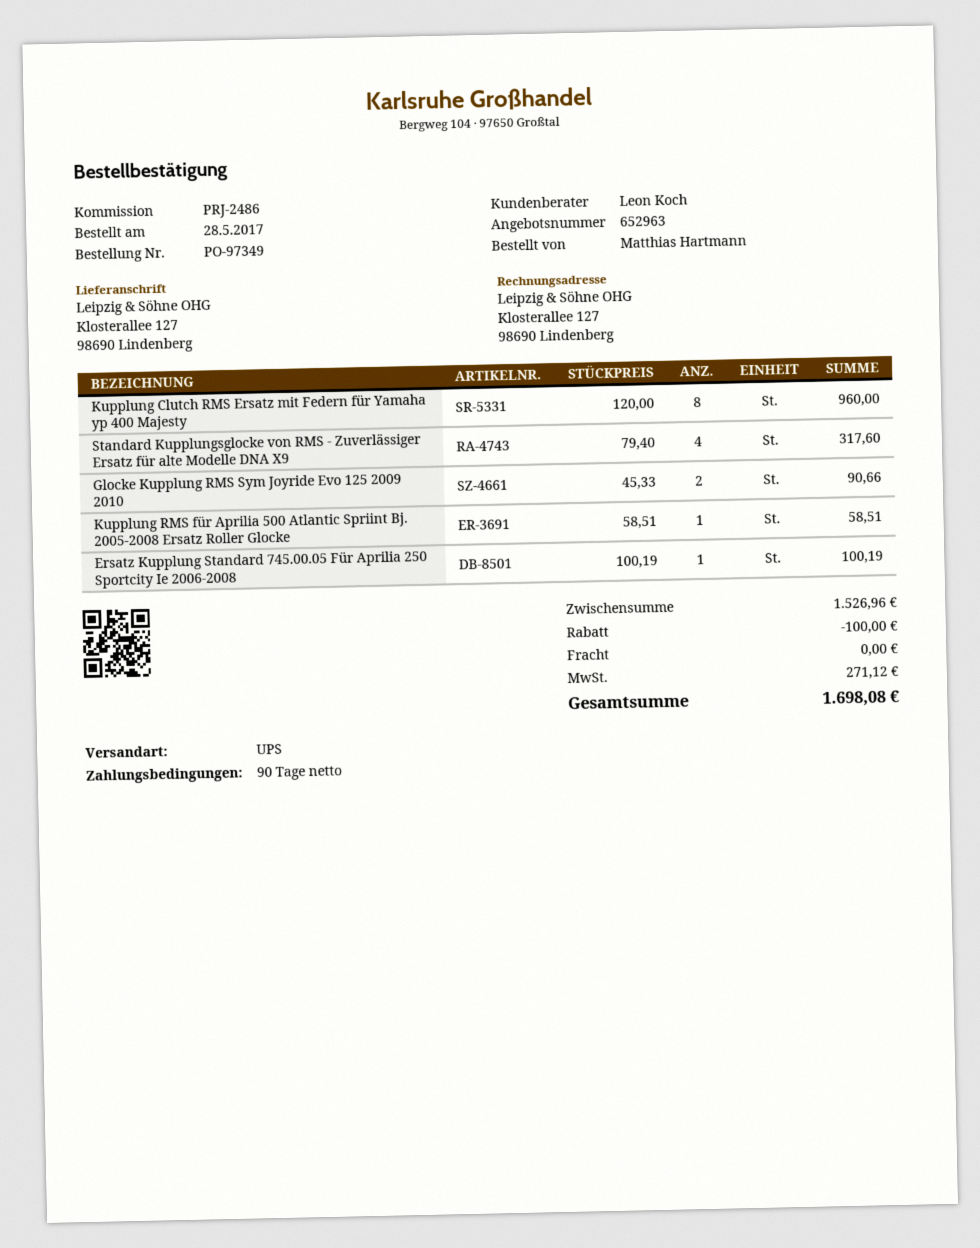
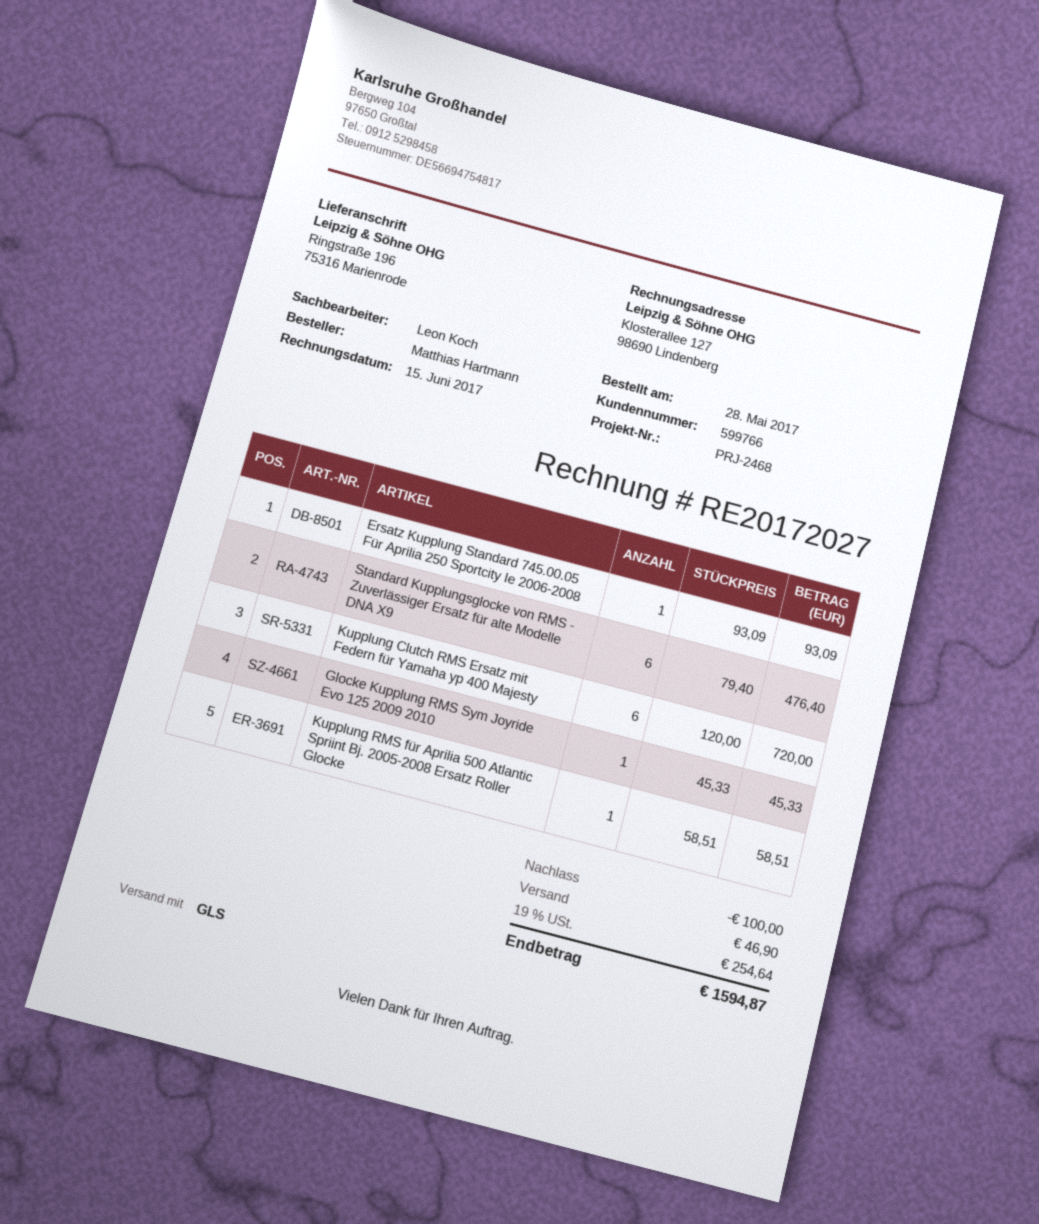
reference: PRJ-2486 -> PRJ-2468
shipping method: UPS -> GLS
ship to: Klosterallee 127, 98690 Lindenberg -> Ringstraße 196, 75316 Marienrode
Kupplung Clutch RMS Ersatz mit Federn für Yamaha yp 400 Majesty: 8 x 120.00 = 960.00 -> 6 x 120.00 = 720.00
Standard Kupplungsglocke von RMS - Zuverlässiger Ersatz für alte Modelle DNA X9: 4 x 79.40 = 317.60 -> 6 x 79.40 = 476.40
Glocke Kupplung RMS Sym Joyride Evo 125 2009 2010: 2 x 45.33 = 90.66 -> 1 x 45.33 = 45.33
Ersatz Kupplung Standard 745.00.05 Für Aprilia 250 Sportcity Ie 2006-2008: 1 x 100.19 = 100.19 -> 1 x 93.09 = 93.09
shipping: 0.00 -> 46.90
tax: 271.12 -> 254.64
total: 1698.08 -> 1594.87

